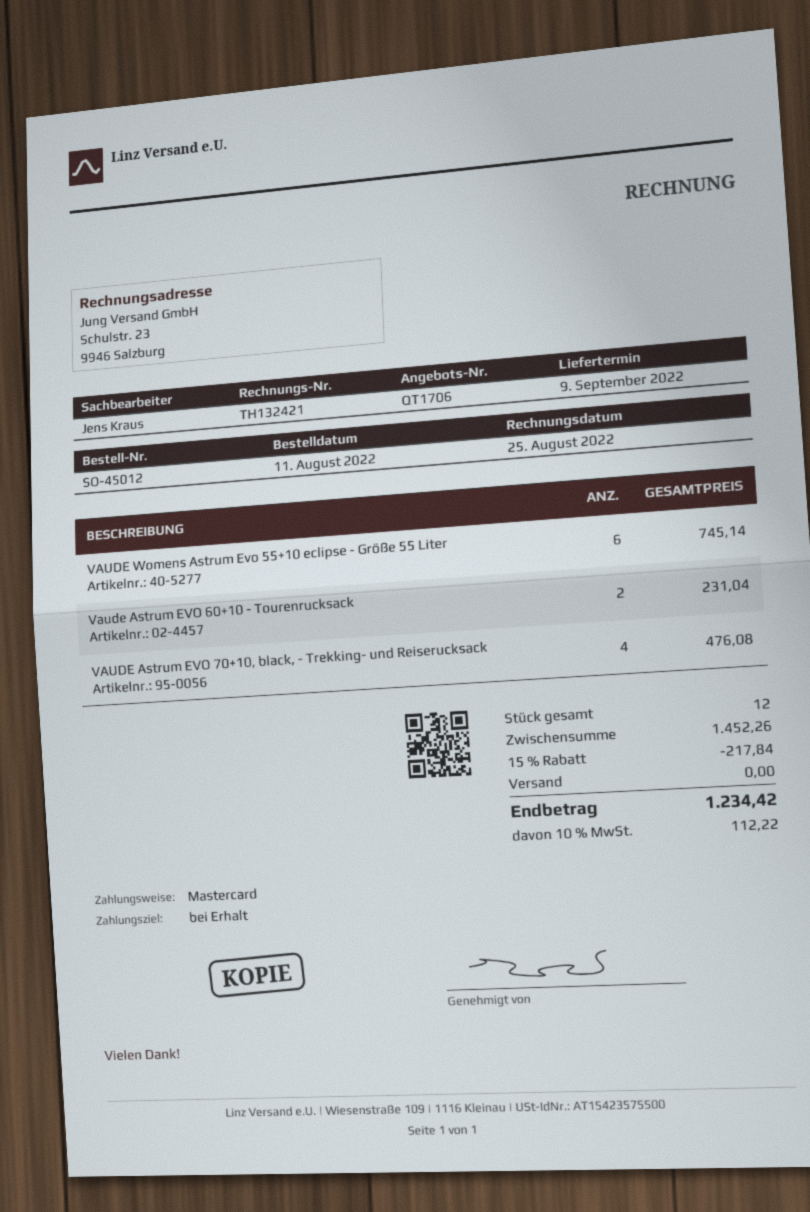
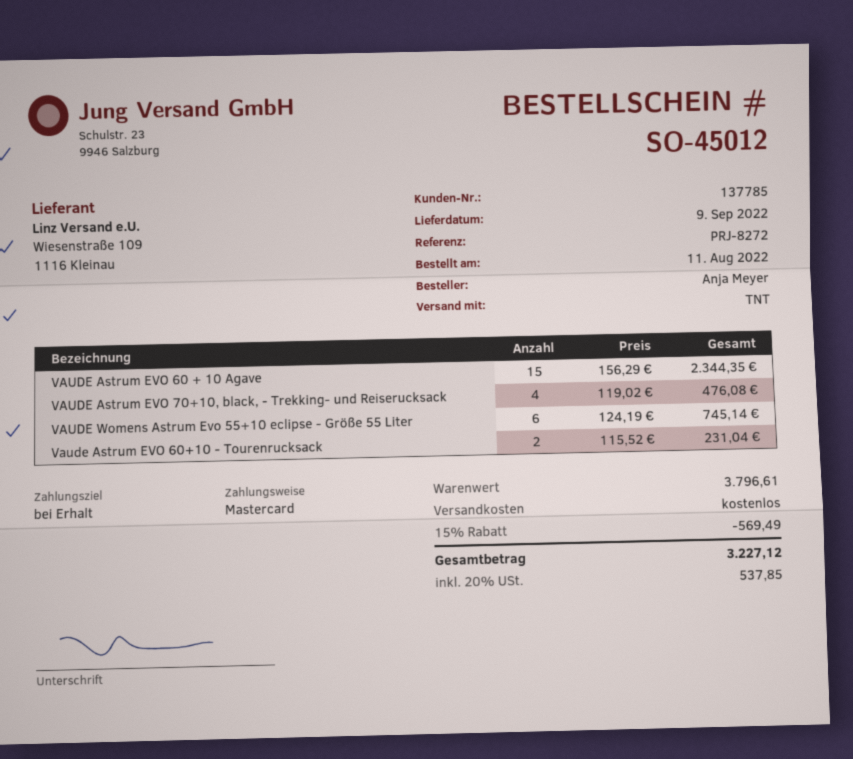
VAUDE Astrum EVO 60 + 10 Agave: none -> 15 for 2344.35
subtotal: 1452.26 -> 3796.61
discount: 15% = 217.84 -> 15% = 569.49
tax: 10% = 112.22 -> 20% = 537.85
total: 1234.42 -> 3227.12

